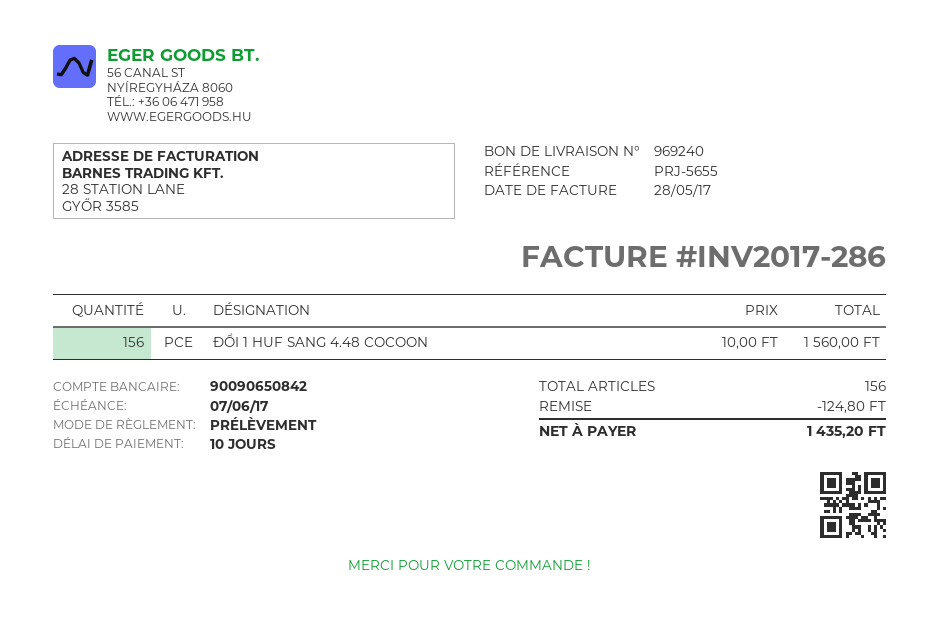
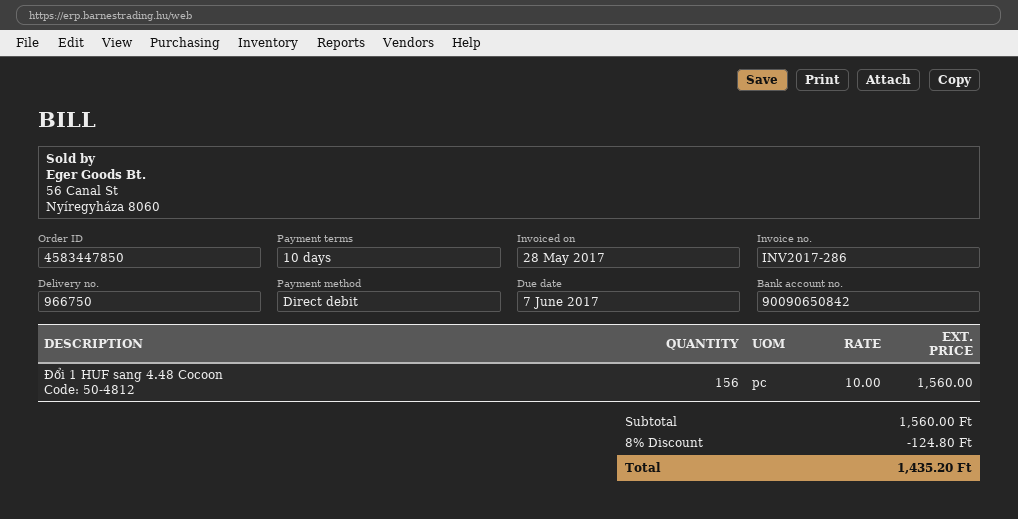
delivery note number: 969240 -> 966750

